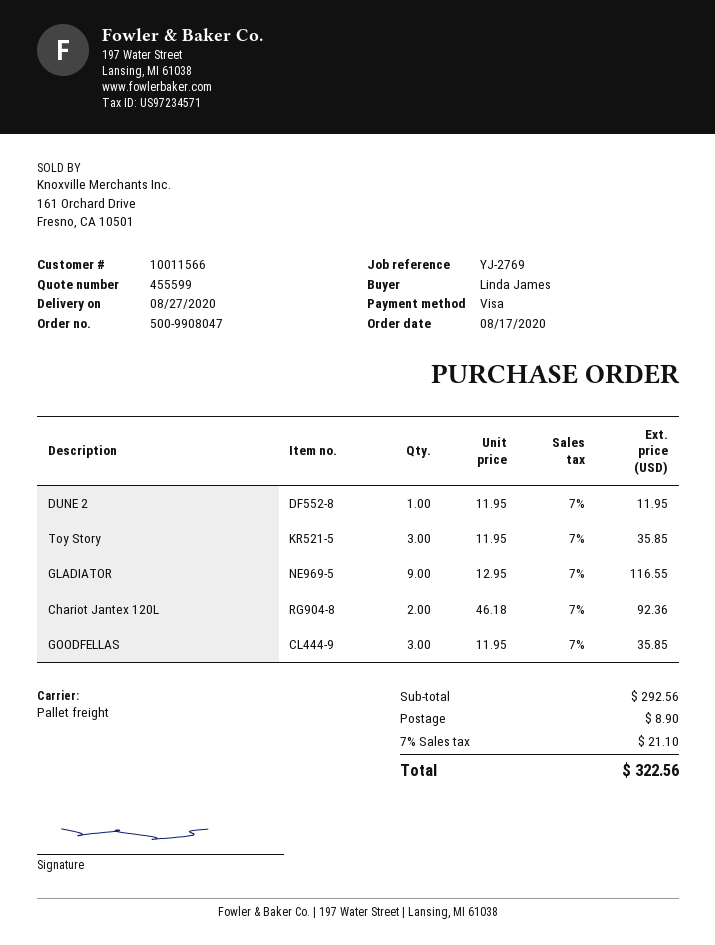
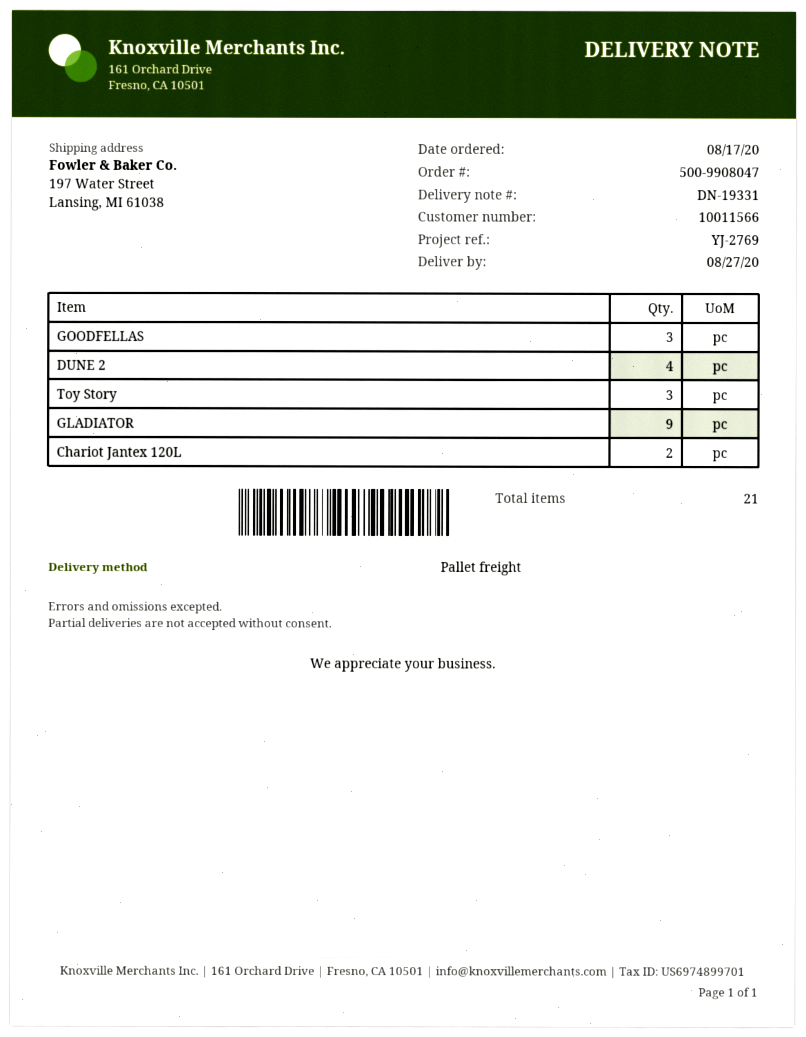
DUNE 2: 1 -> 4

